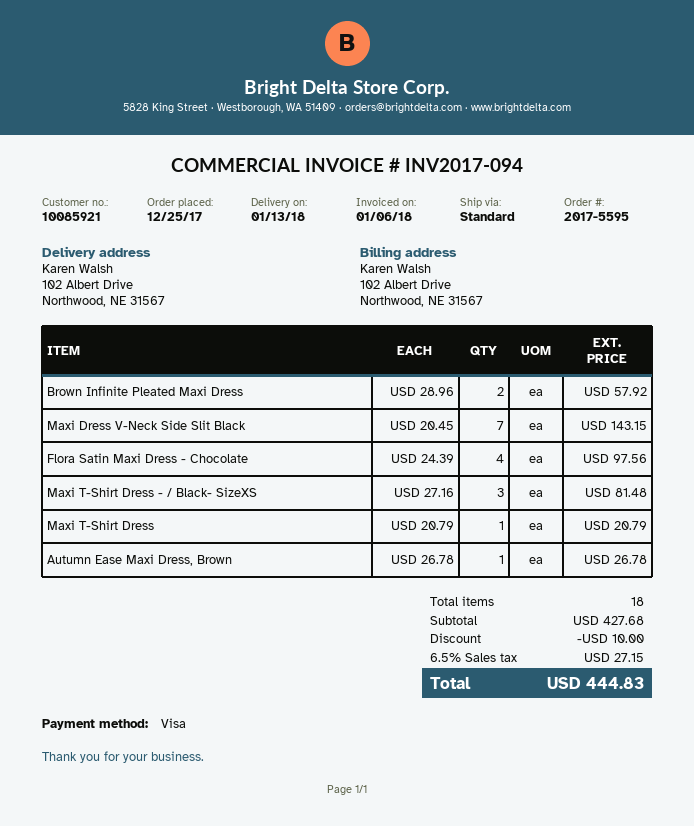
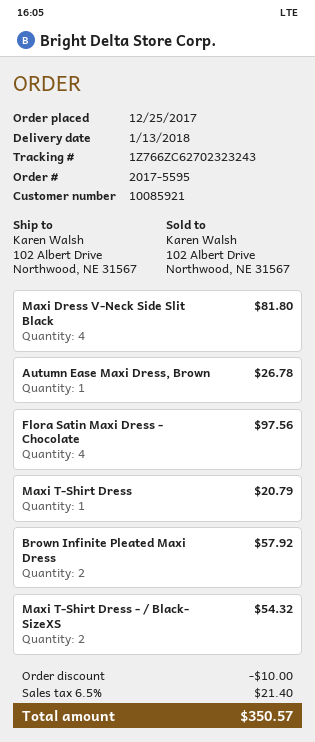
Maxi Dress V-Neck Side Slit Black: 7 for 143.15 -> 4 for 81.80
Maxi T-Shirt Dress - / Black- SizeXS: 3 for 81.48 -> 2 for 54.32
tax: 6.5% = 27.15 -> 6.5% = 21.40
total: 444.83 -> 350.57

